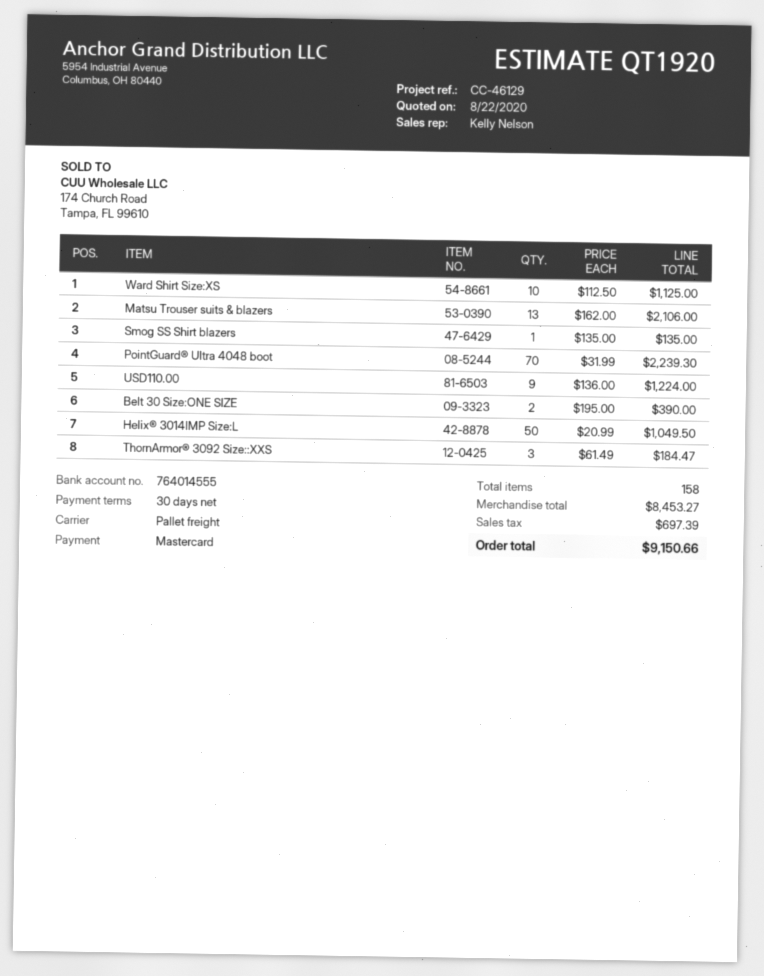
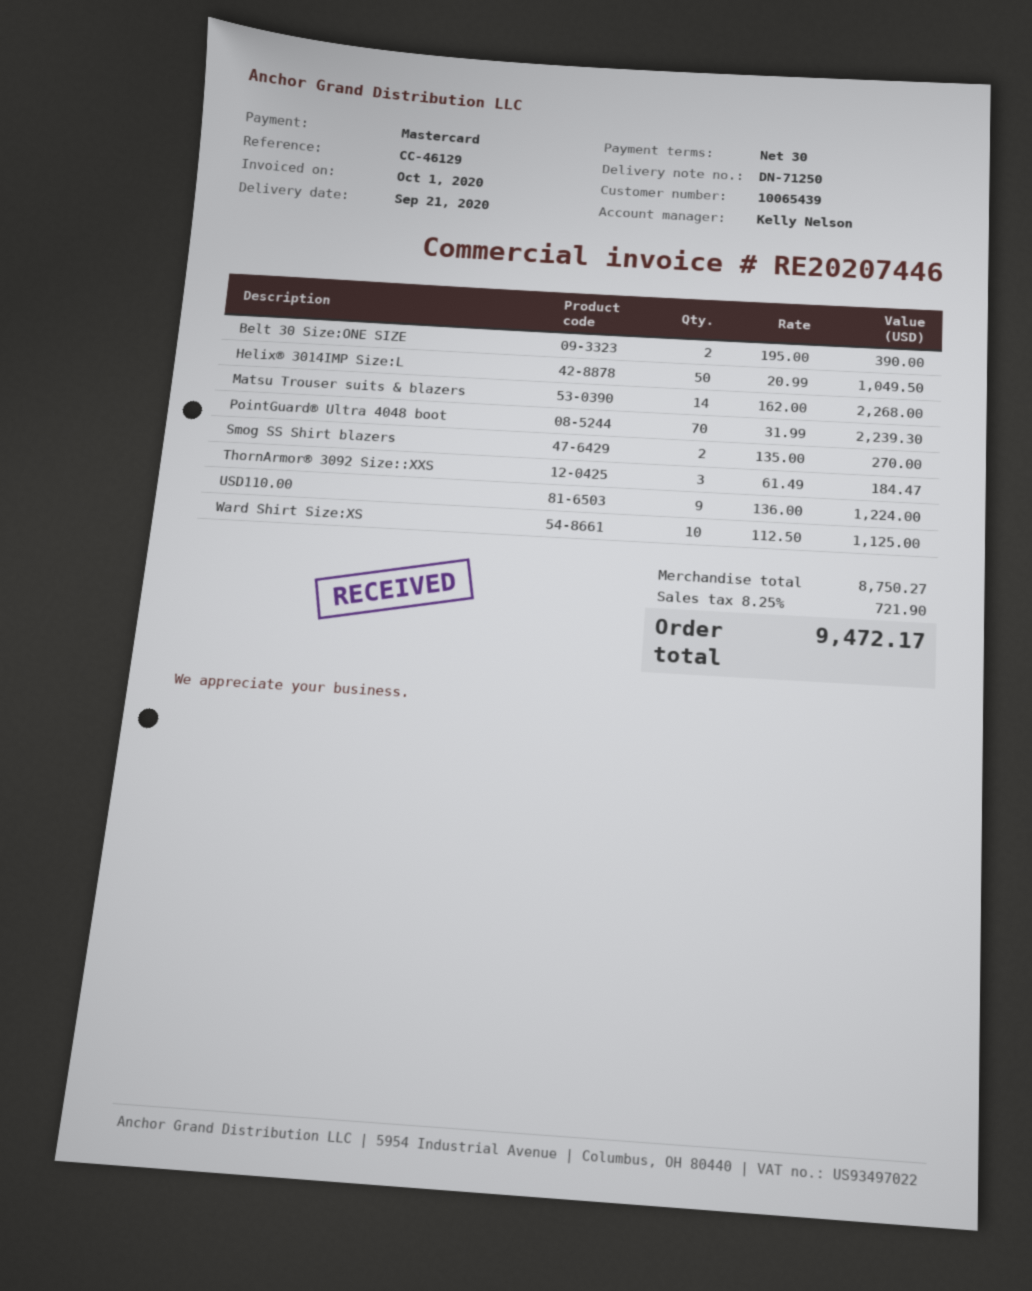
Matsu Trouser suits & blazers: 13 x 162.00 = 2106.00 -> 14 x 162.00 = 2268.00
Smog SS Shirt blazers: 1 x 135.00 = 135.00 -> 2 x 135.00 = 270.00
subtotal: 8453.27 -> 8750.27
tax: 697.39 -> 721.90
total: 9150.66 -> 9472.17

